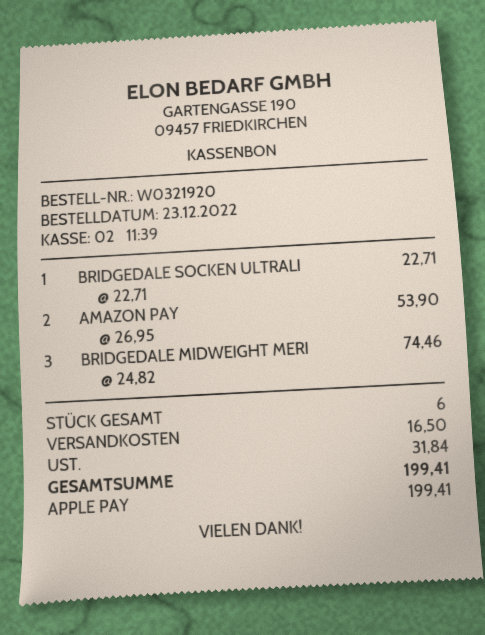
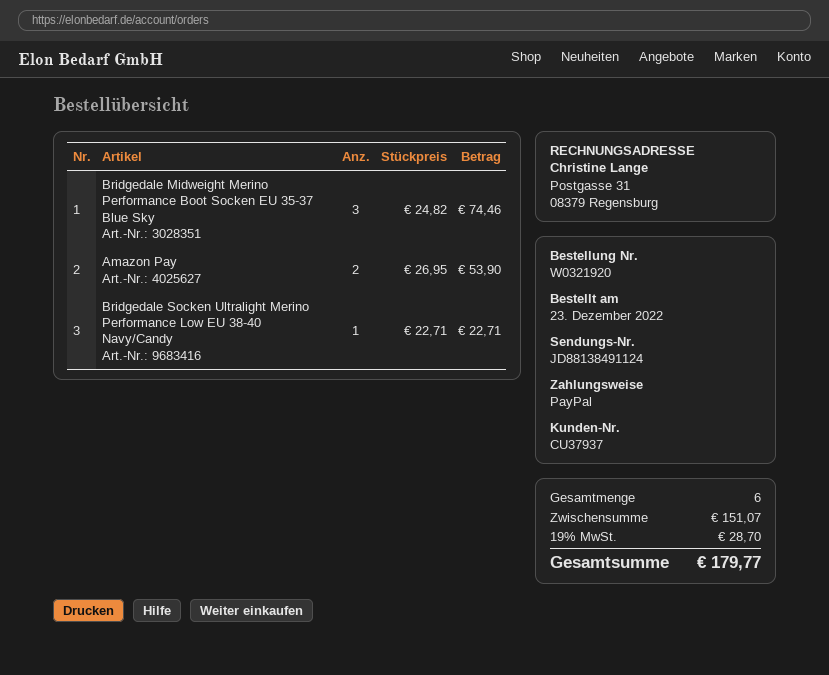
payment method: Apple Pay -> PayPal
shipping: 16.50 -> none
tax: 31.84 -> 28.70
total: 199.41 -> 179.77

